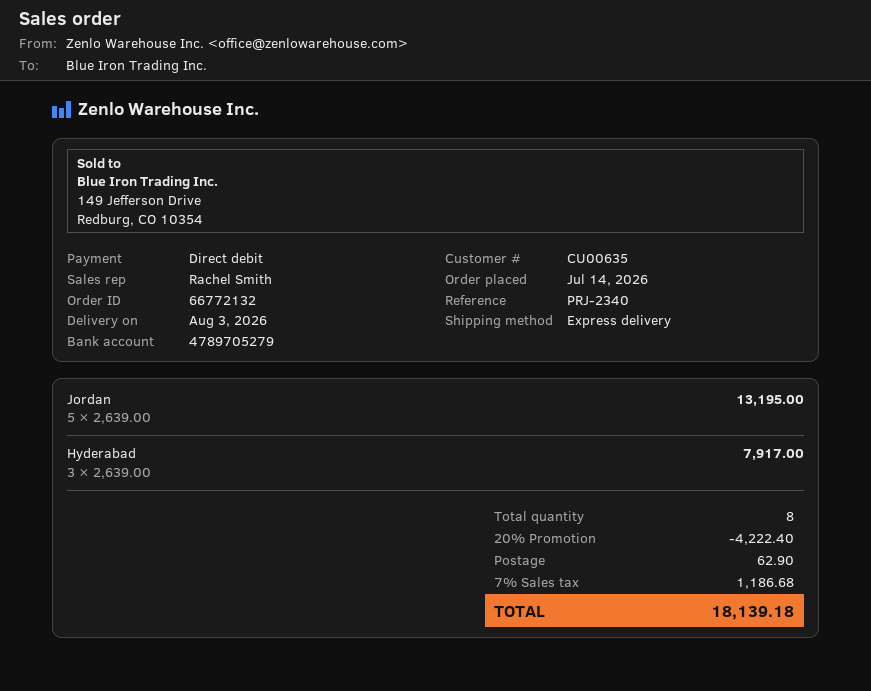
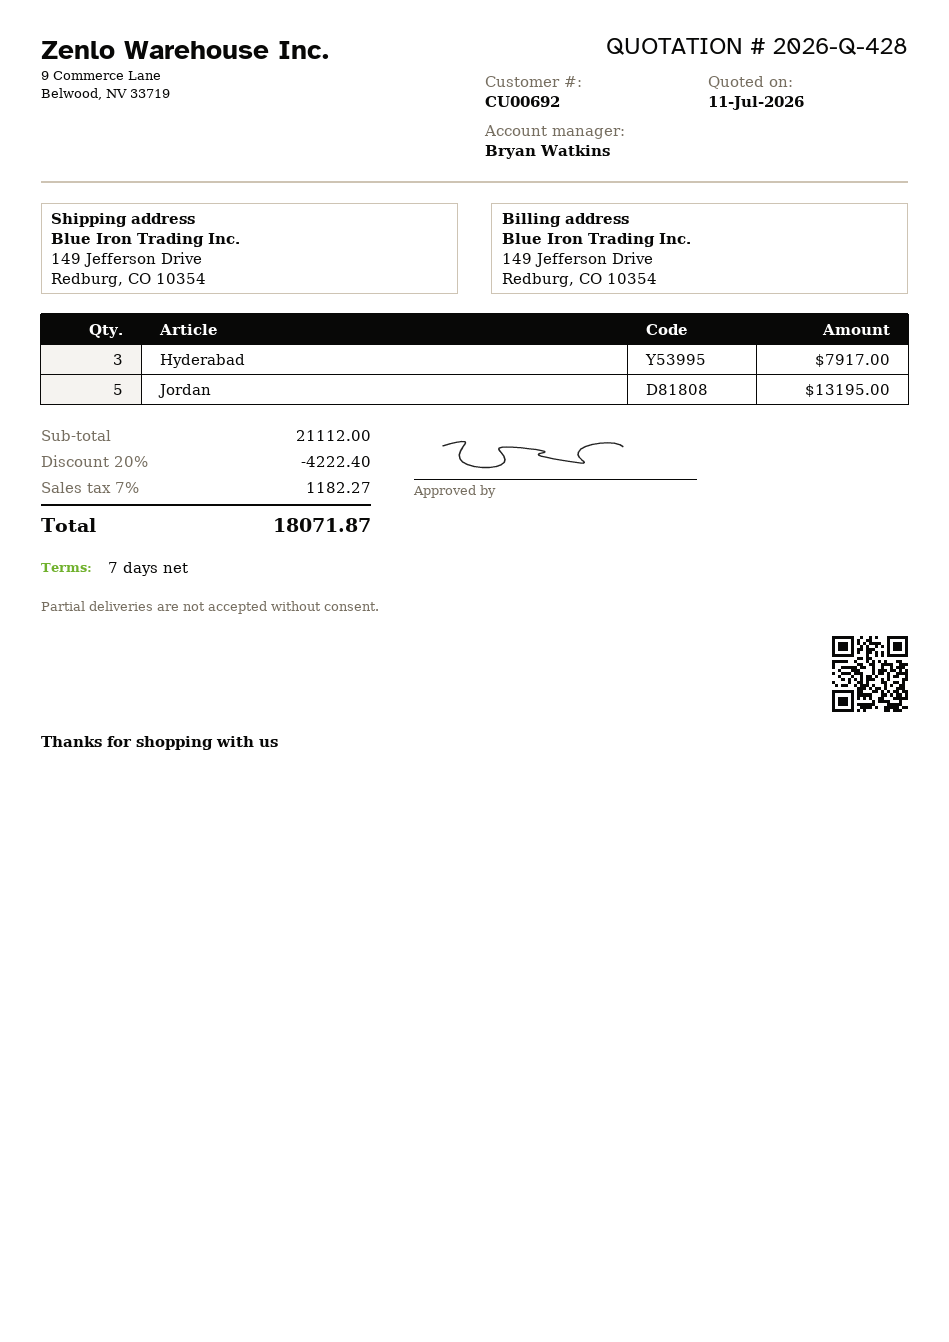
customer number: CU00635 -> CU00692
sales rep: Rachel Smith -> Bryan Watkins
shipping: 62.90 -> none
tax: 7% = 1186.68 -> 7% = 1182.27
total: 18139.18 -> 18071.87

